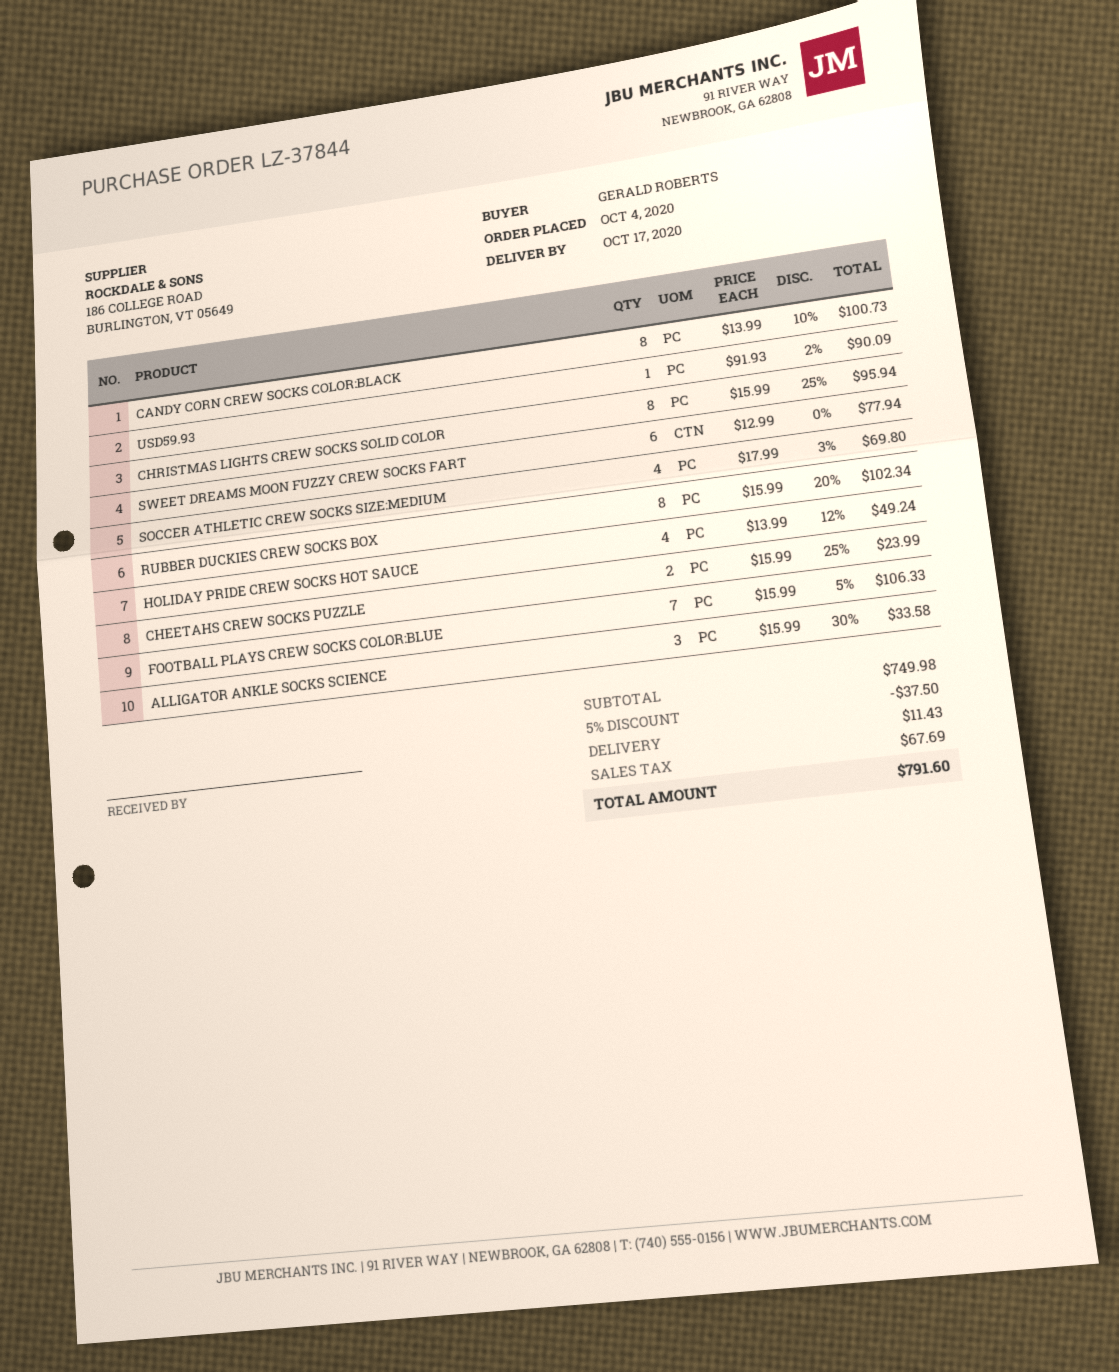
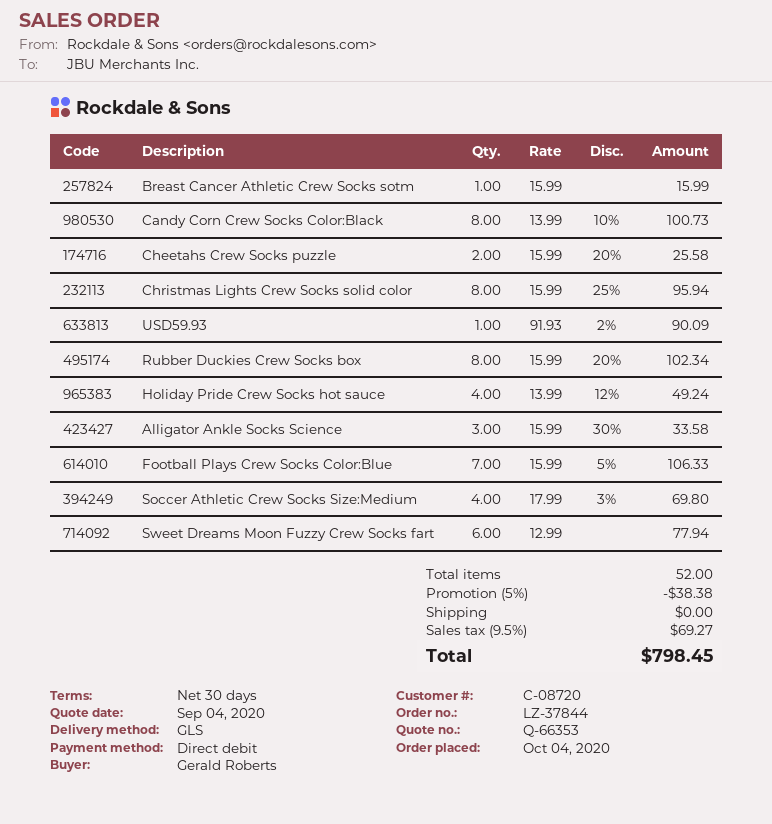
CHEETAHS CREW SOCKS PUZZLE: 2 x 15.99 - 25% = 23.99 -> 2 x 15.99 - 20% = 25.58
Breast Cancer Athletic Crew Socks sotm: none -> 1 x 15.99 = 15.99
discount: 5% = 37.50 -> 5% = 38.38
shipping: 11.43 -> 0.00
tax: 67.69 -> 69.27
total: 791.60 -> 798.45

